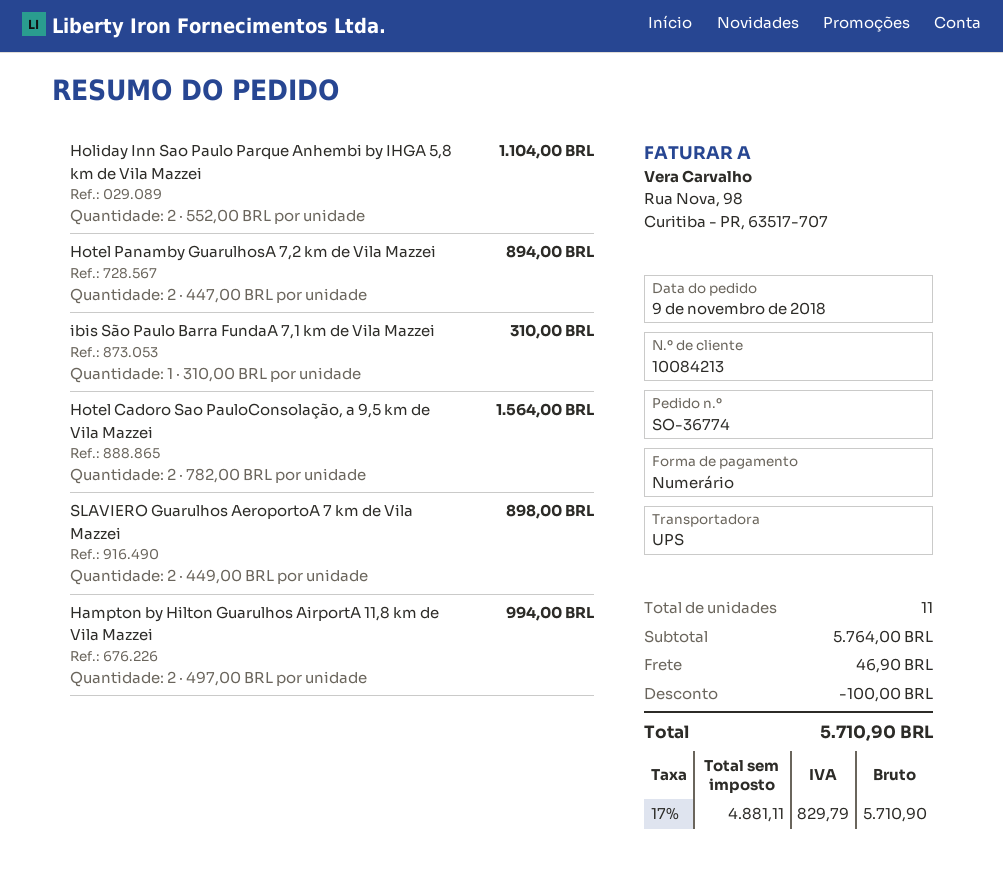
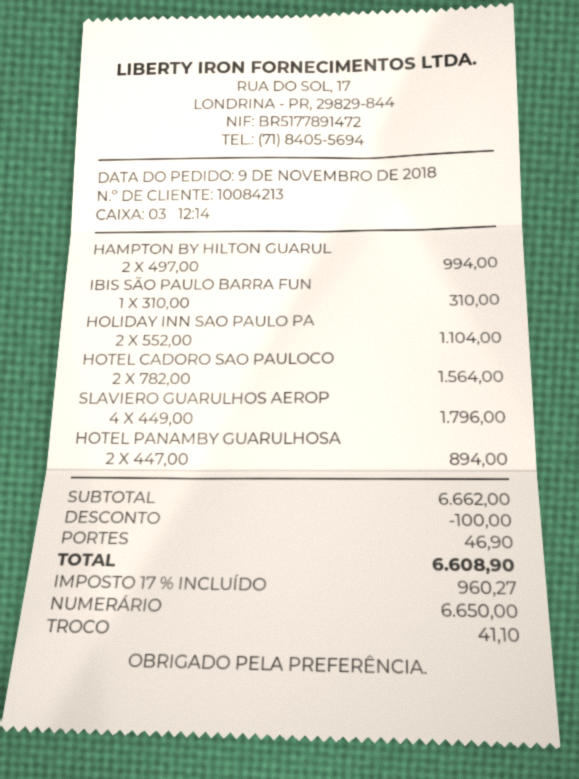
SLAVIERO Guarulhos AeroportoA 7 km de Vila Mazzei: 2 x 449.00 = 898.00 -> 4 x 449.00 = 1796.00
subtotal: 5764.00 -> 6662.00
tax: 17% = 829.79 -> 17% = 960.27
total: 5710.90 -> 6608.90

